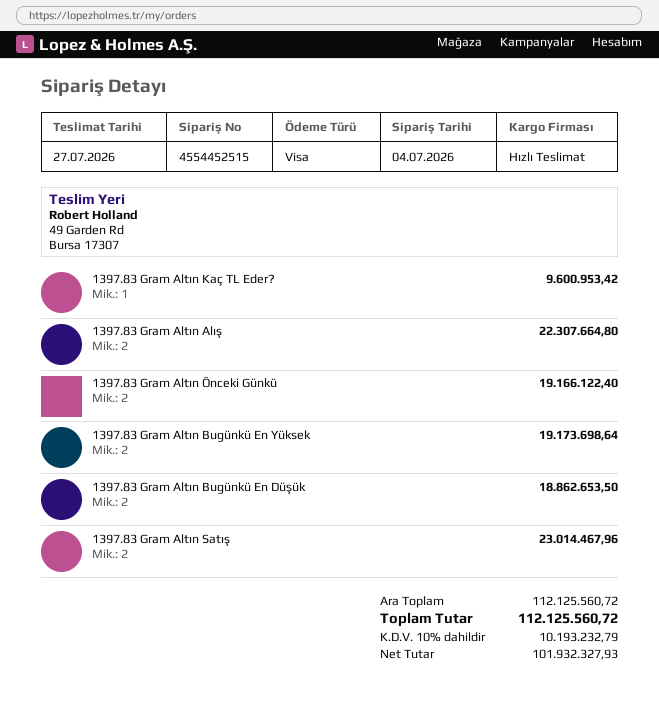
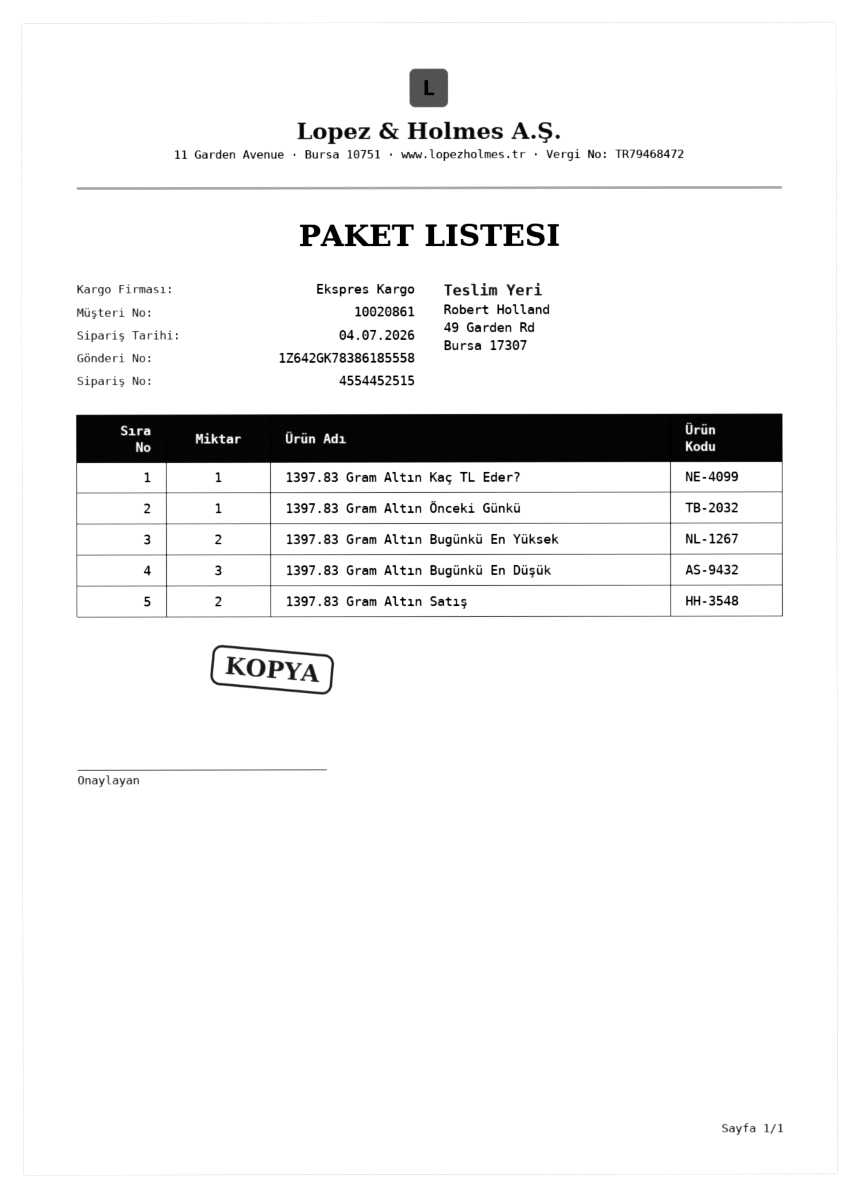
1397.83 Gram Altın Alış: 2 -> none
1397.83 Gram Altın Önceki Günkü: 2 -> 1
1397.83 Gram Altın Bugünkü En Düşük: 2 -> 3

